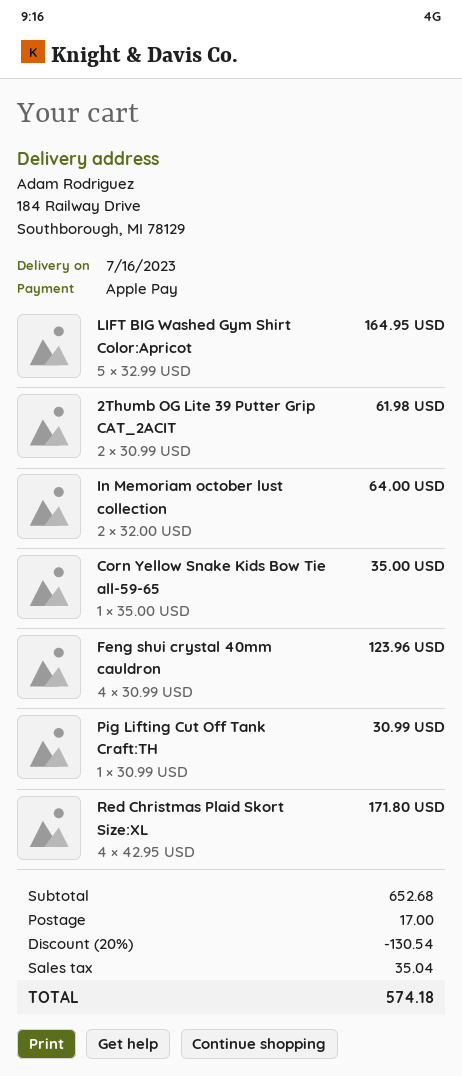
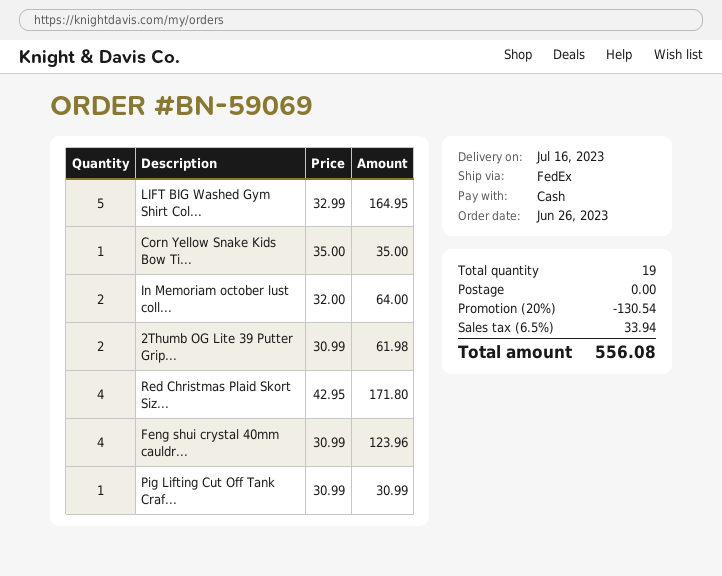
payment method: Apple Pay -> cash
shipping: 17.00 -> 0.00
tax: 35.04 -> 33.94
total: 574.18 -> 556.08

